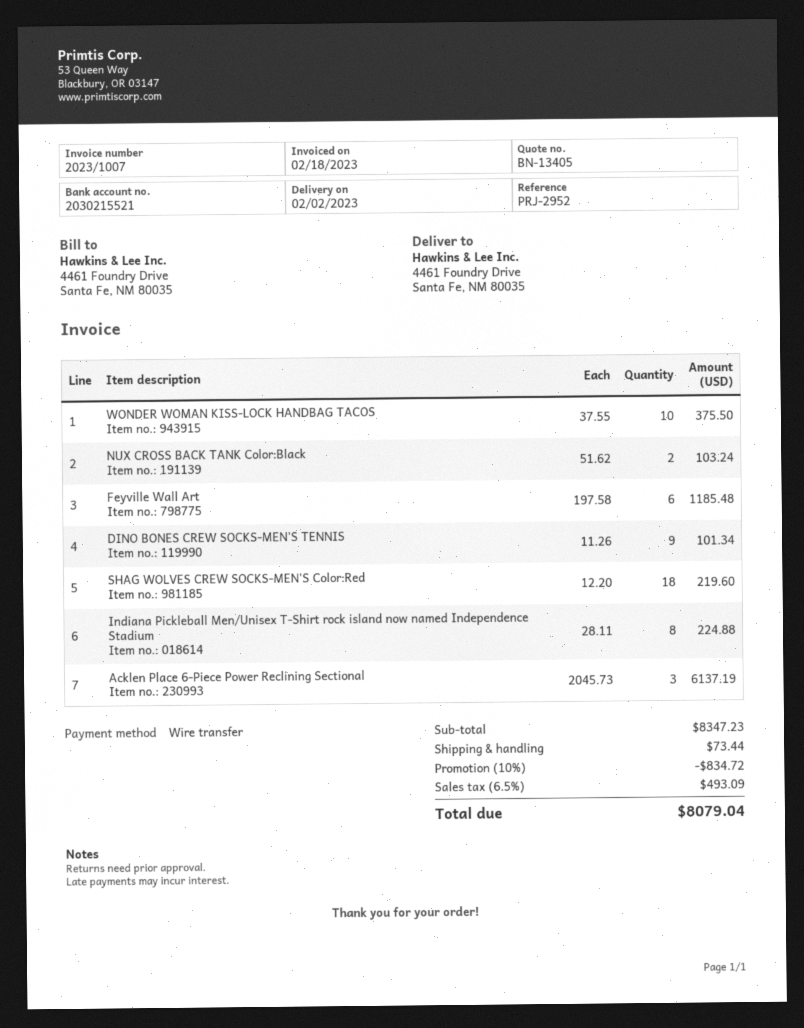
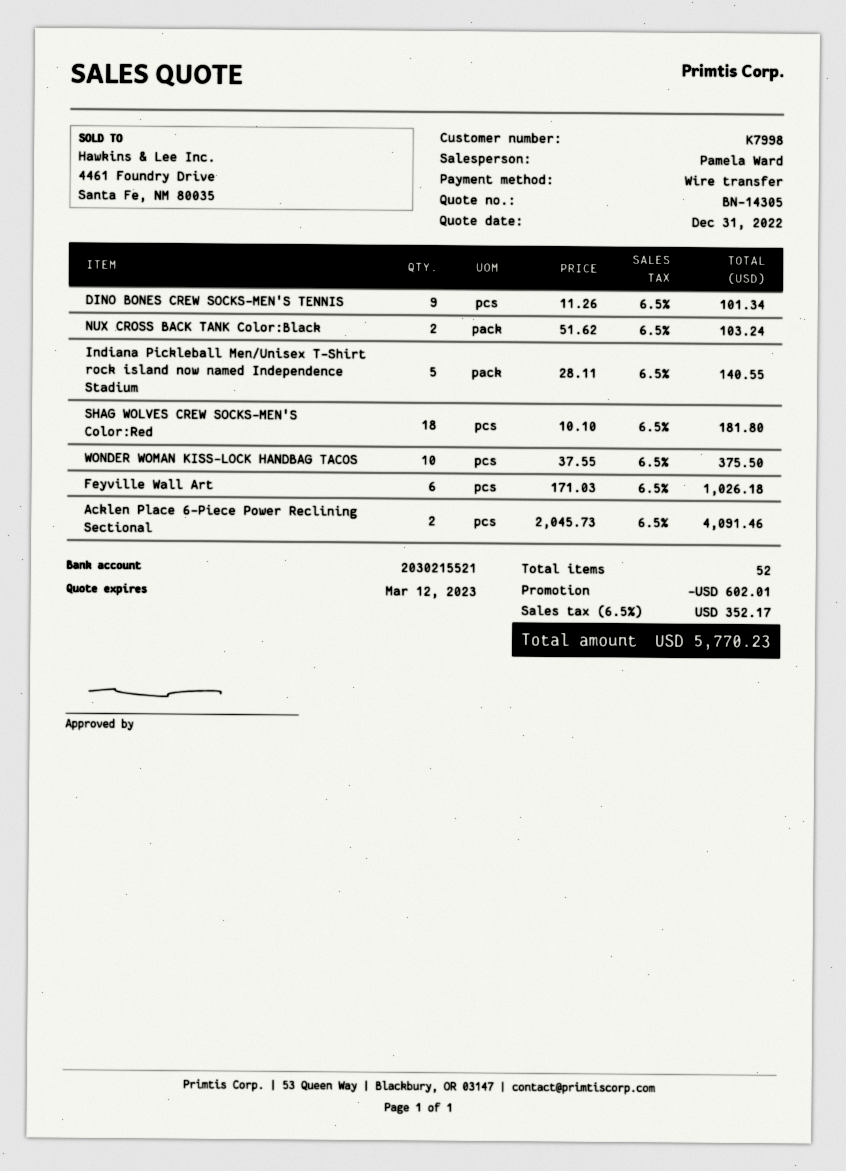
quote number: BN-13405 -> BN-14305
Feyville Wall Art: 6 x 197.58 = 1185.48 -> 6 x 171.03 = 1026.18
SHAG WOLVES CREW SOCKS-MEN'S Color:Red: 18 x 12.20 = 219.60 -> 18 x 10.10 = 181.80
Indiana Pickleball Men/Unisex T-Shirt rock island now named Independence Stadium: 8 x 28.11 = 224.88 -> 5 x 28.11 = 140.55
Acklen Place 6-Piece Power Reclining Sectional: 3 x 2045.73 = 6137.19 -> 2 x 2045.73 = 4091.46
discount: 834.72 -> 602.01
shipping: 73.44 -> none
tax: 6.5% = 493.09 -> 6.5% = 352.17
total: 8079.04 -> 5770.23

